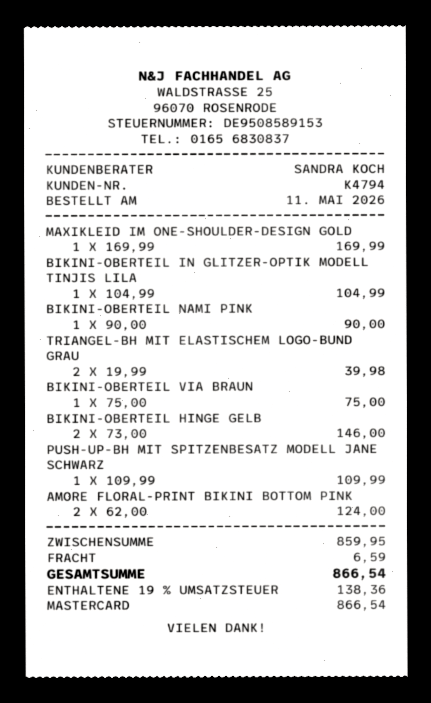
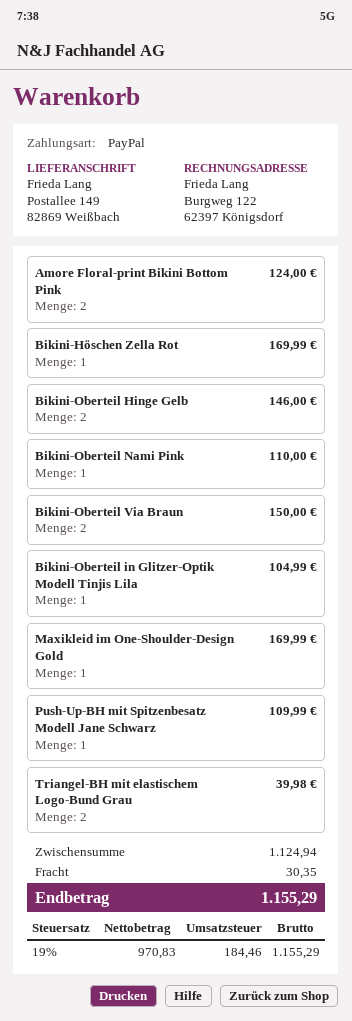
payment method: Mastercard -> PayPal
BIKINI-OBERTEIL NAMI PINK: 1 for 90.00 -> 1 for 110.00
BIKINI-OBERTEIL VIA BRAUN: 1 for 75.00 -> 2 for 150.00
Bikini-Höschen Zella Rot: none -> 1 for 169.99
subtotal: 859.95 -> 1124.94
shipping: 6.59 -> 30.35
tax: 19% = 138.36 -> 19% = 184.46
total: 866.54 -> 1155.29

